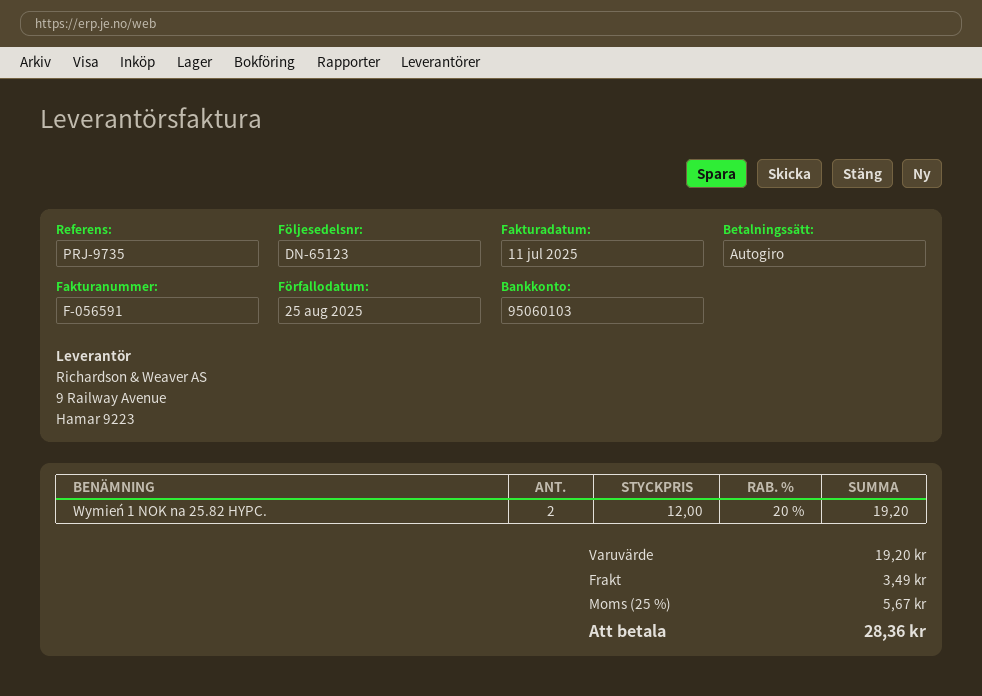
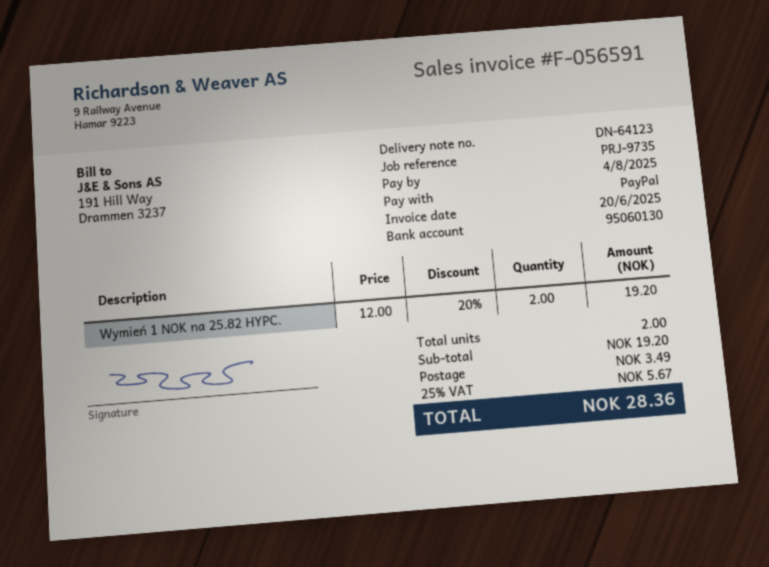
delivery note number: DN-65123 -> DN-64123
invoice date: 2025-07-11 -> 2025-06-20
due date: 2025-08-25 -> 2025-08-04
payment method: direct debit -> PayPal
bank account: 95060103 -> 95060130

